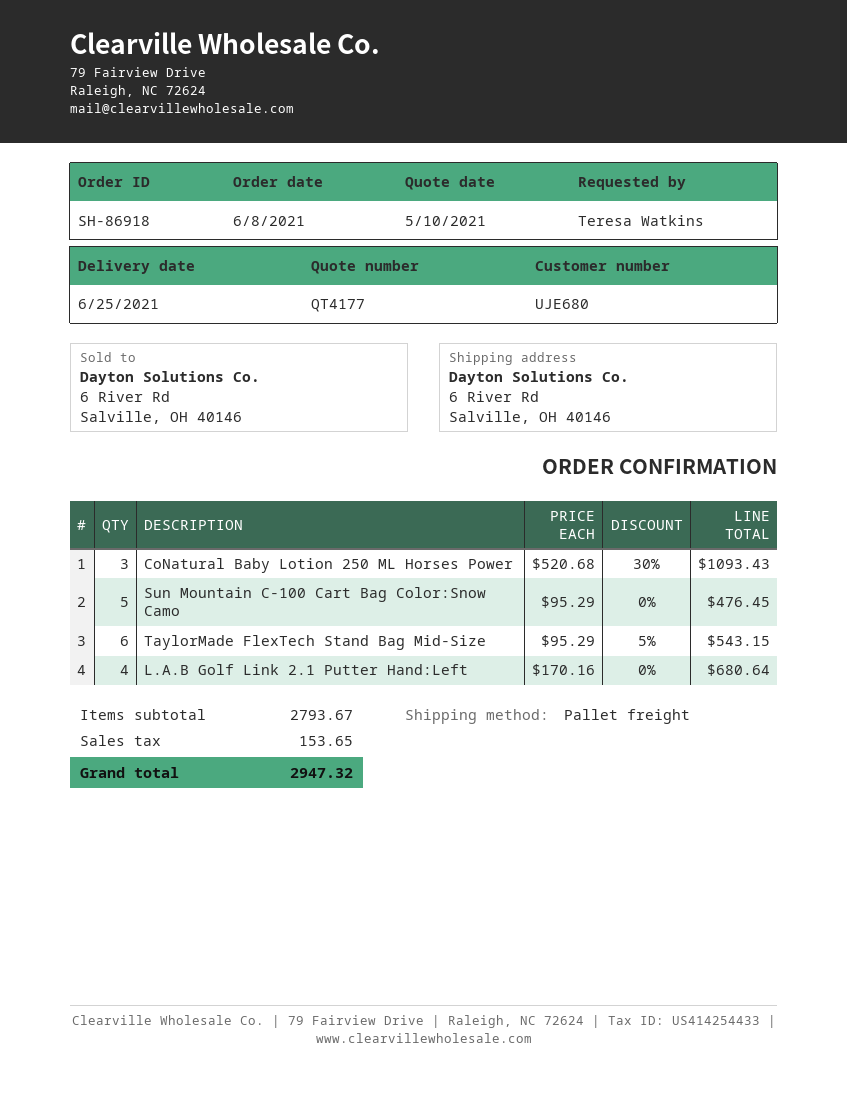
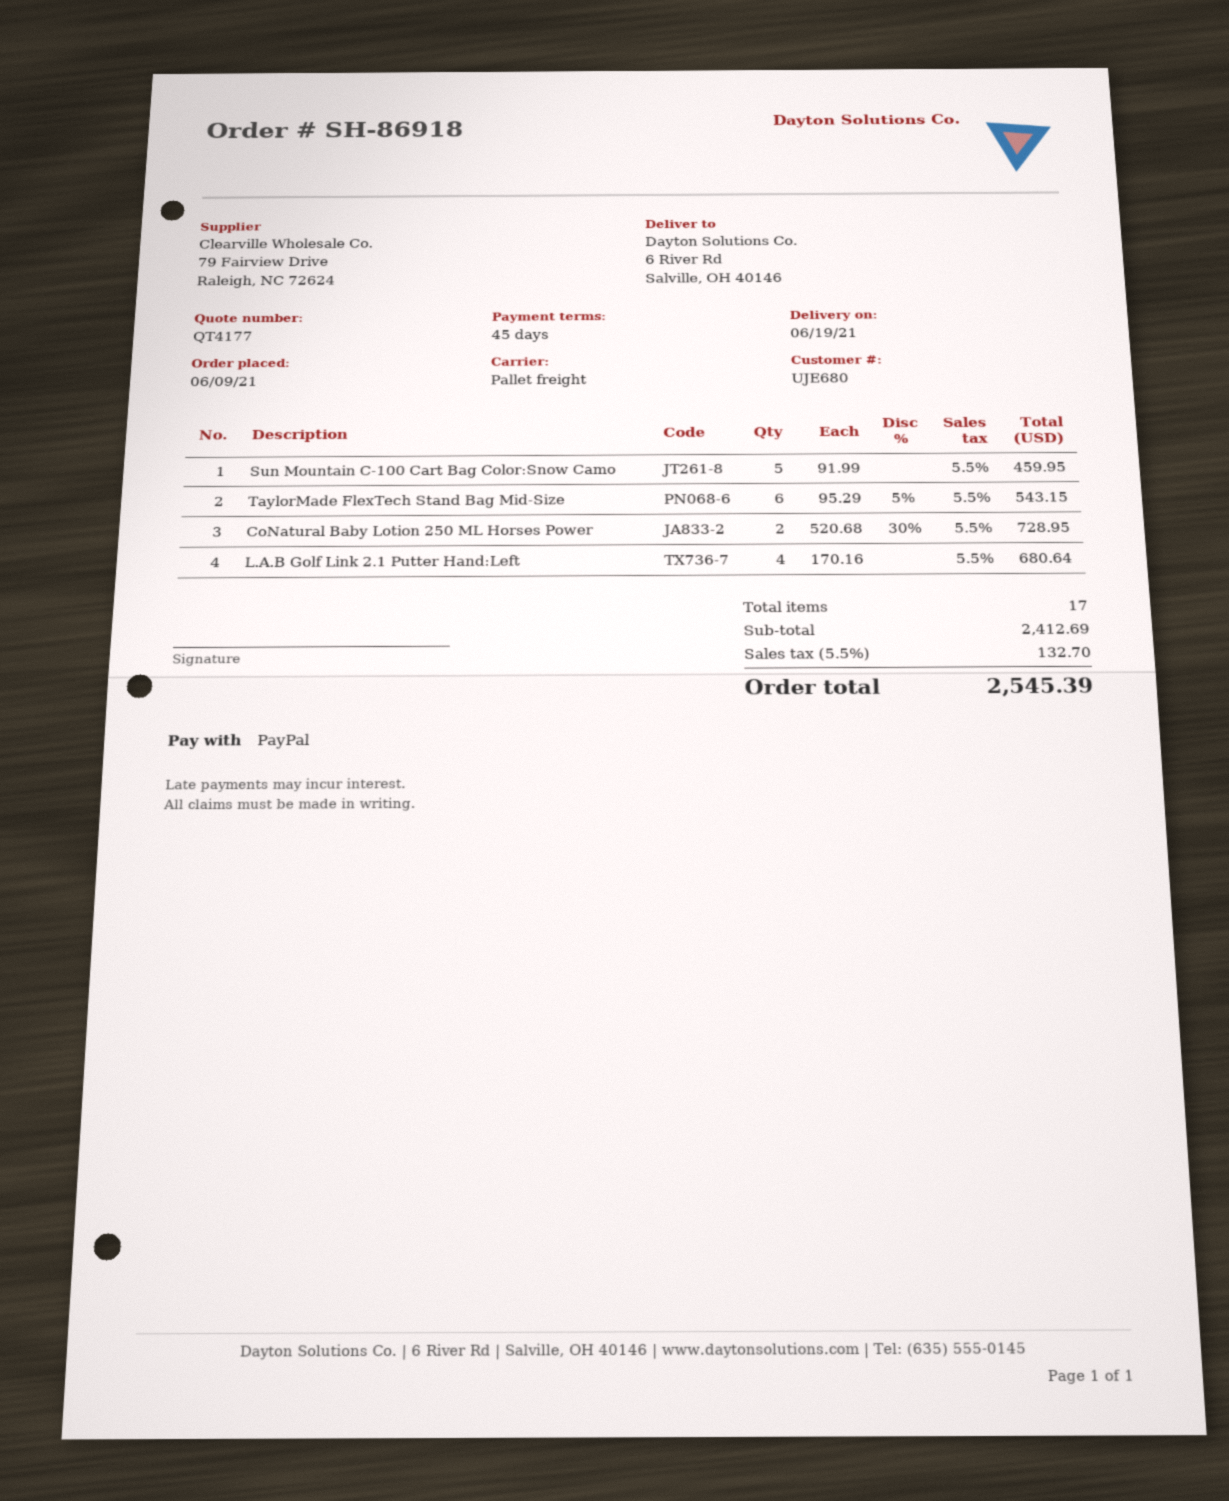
order date: 2021-06-08 -> 2021-06-09
delivery date: 2021-06-25 -> 2021-06-19
CoNatural Baby Lotion 250 ML Horses Power: 3 x 520.68 - 30% = 1093.43 -> 2 x 520.68 - 30% = 728.95
Sun Mountain C-100 Cart Bag Color:Snow Camo: 5 x 95.29 = 476.45 -> 5 x 91.99 = 459.95
subtotal: 2793.67 -> 2412.69
tax: 153.65 -> 132.70
total: 2947.32 -> 2545.39

